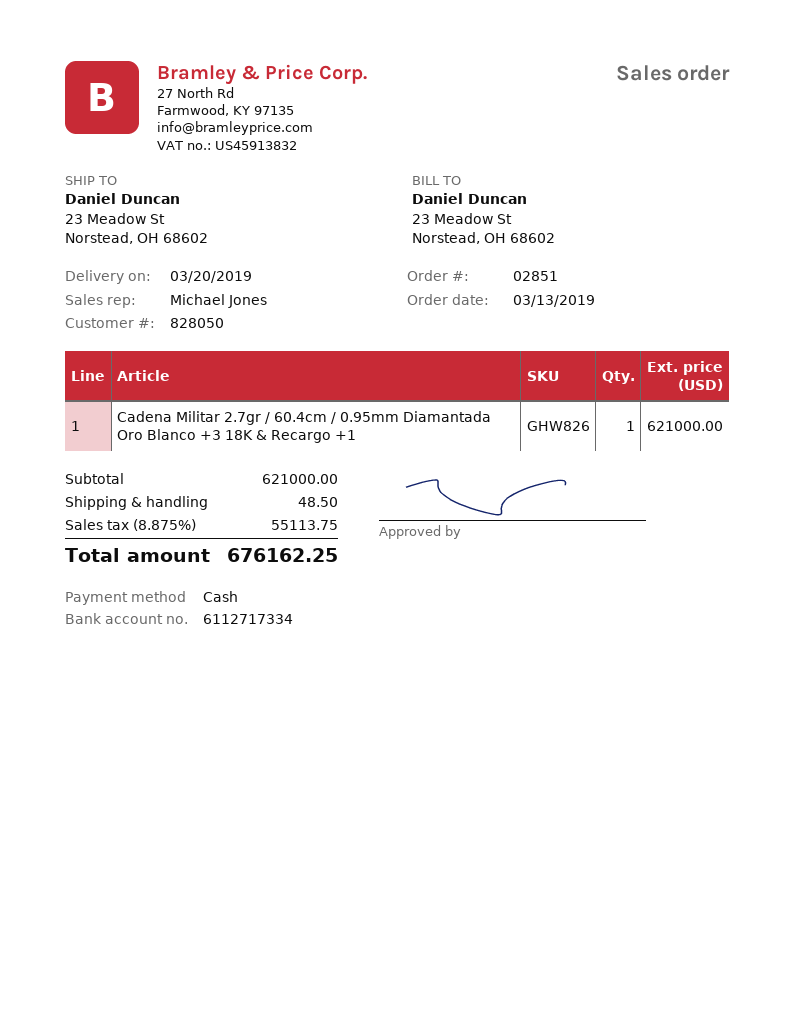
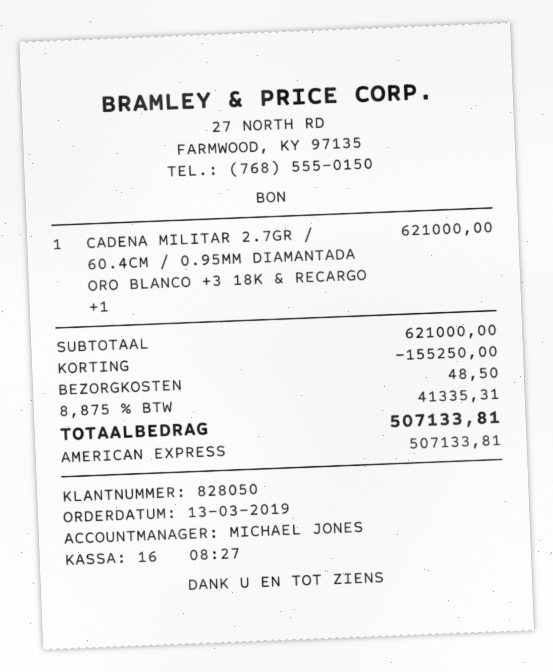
payment method: cash -> American Express
discount: none -> 155250.00
tax: 8.875% = 55113.75 -> 8.875% = 41335.31
total: 676162.25 -> 507133.81

